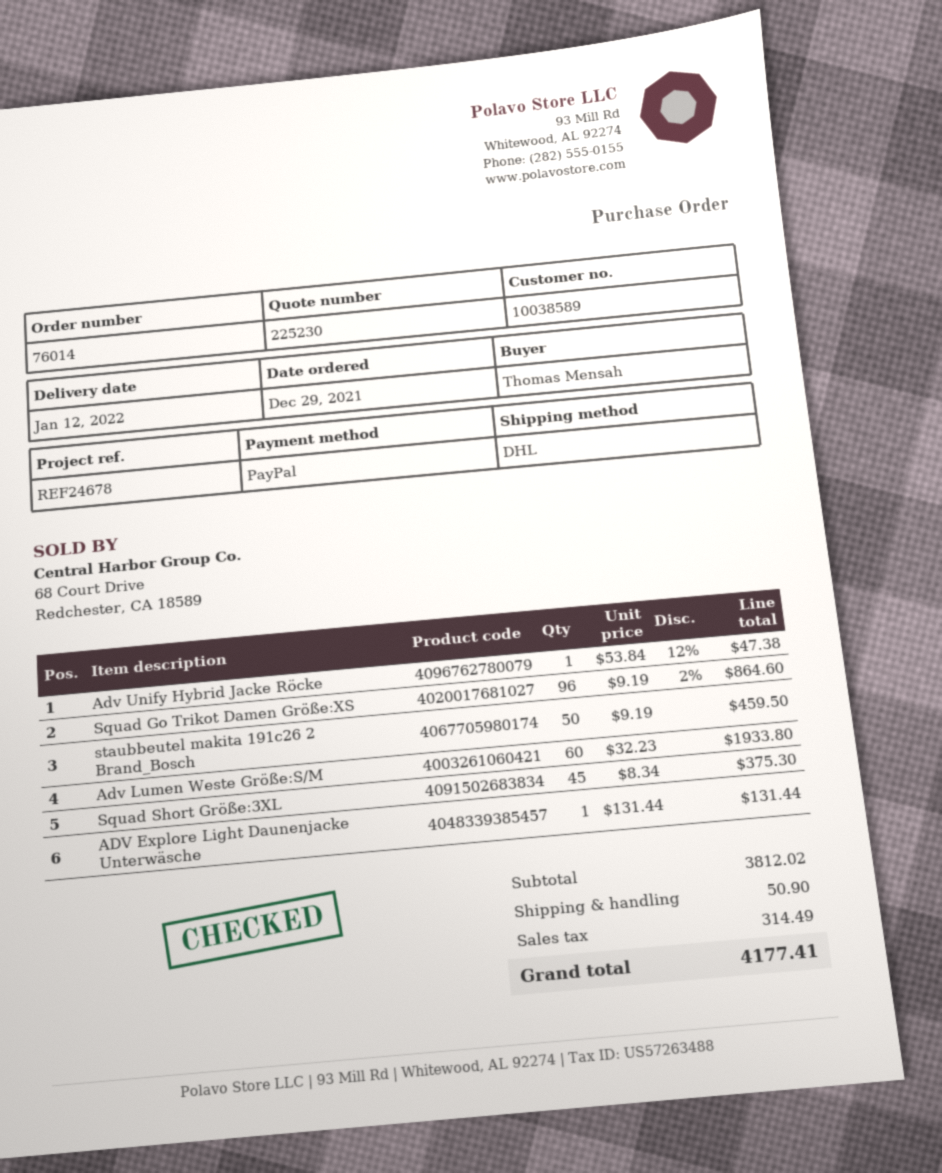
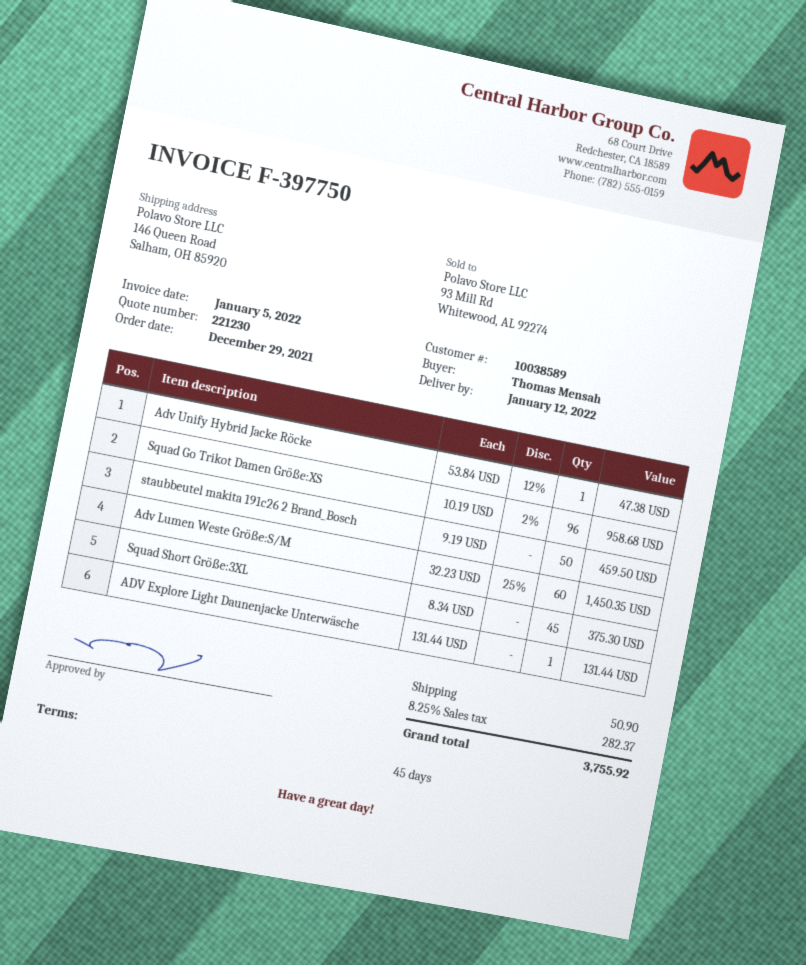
quote number: 225230 -> 221230
Squad Go Trikot Damen Größe:XS: 96 x 9.19 - 2% = 864.60 -> 96 x 10.19 - 2% = 958.68
Adv Lumen Weste Größe:S/M: 60 x 32.23 = 1933.80 -> 60 x 32.23 - 25% = 1450.35
tax: 314.49 -> 282.37
total: 4177.41 -> 3755.92

